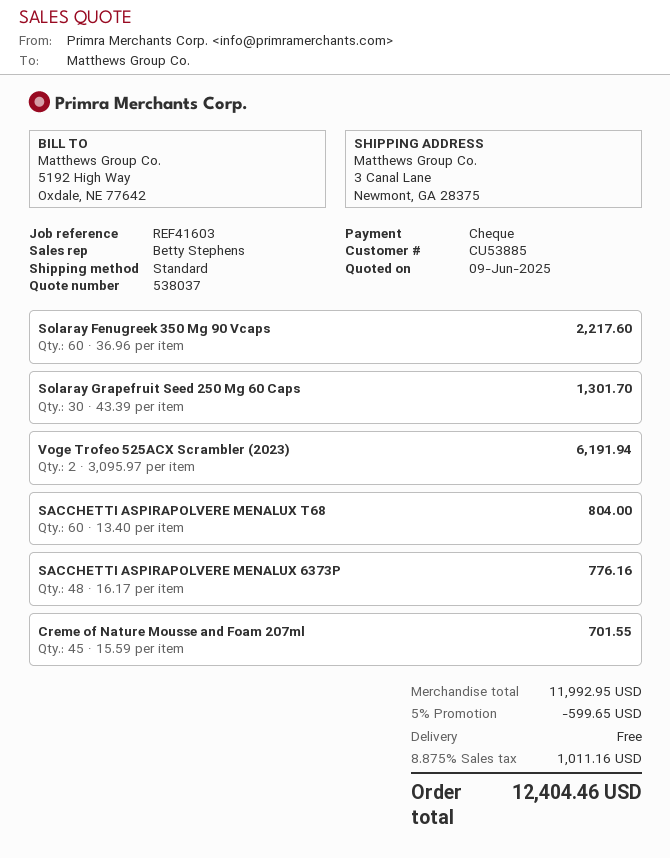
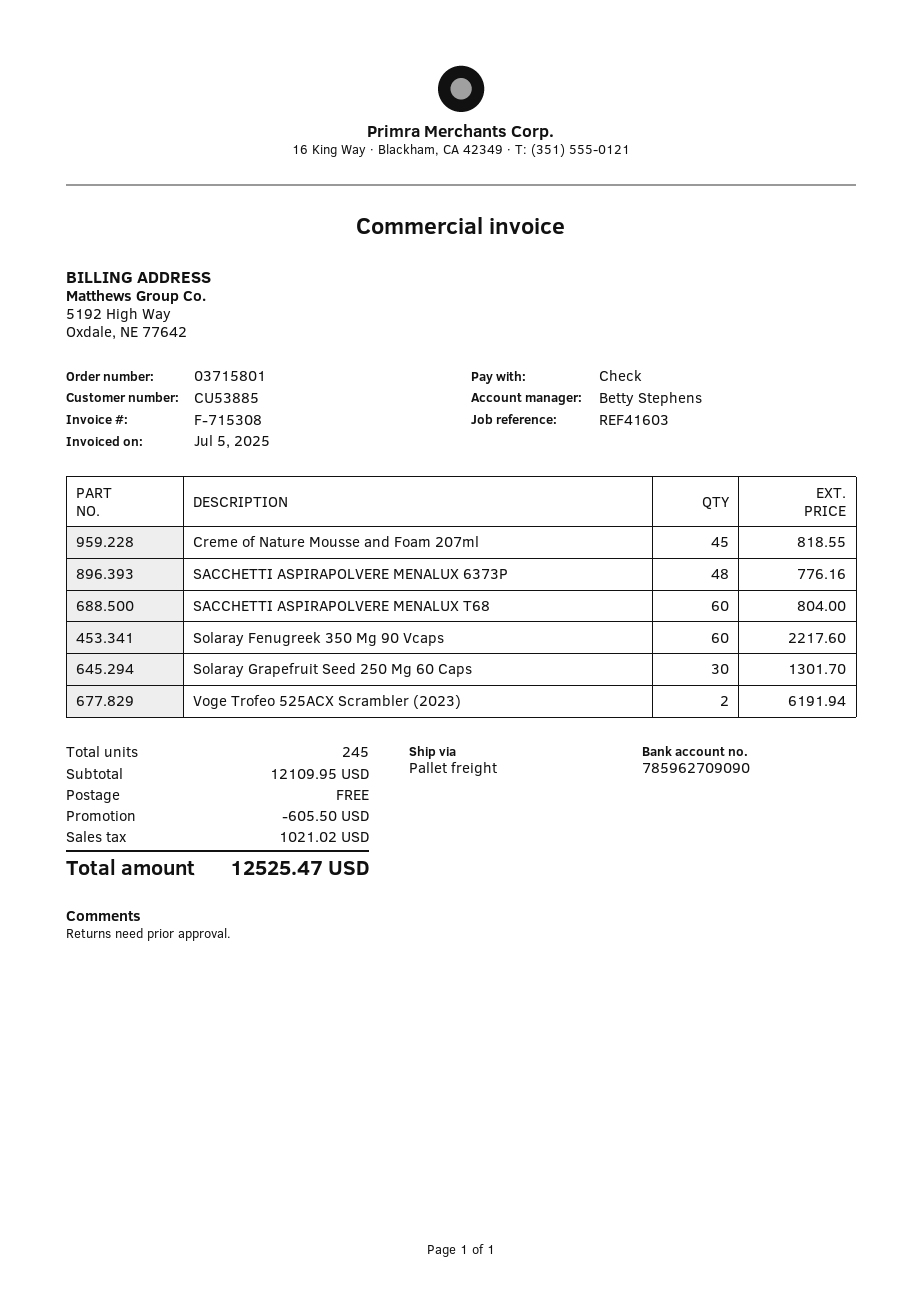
shipping method: standard -> pallet freight
Creme of Nature Mousse and Foam 207ml: 45 for 701.55 -> 45 for 818.55
subtotal: 11992.95 -> 12109.95
discount: 599.65 -> 605.50
tax: 1011.16 -> 1021.02
total: 12404.46 -> 12525.47

